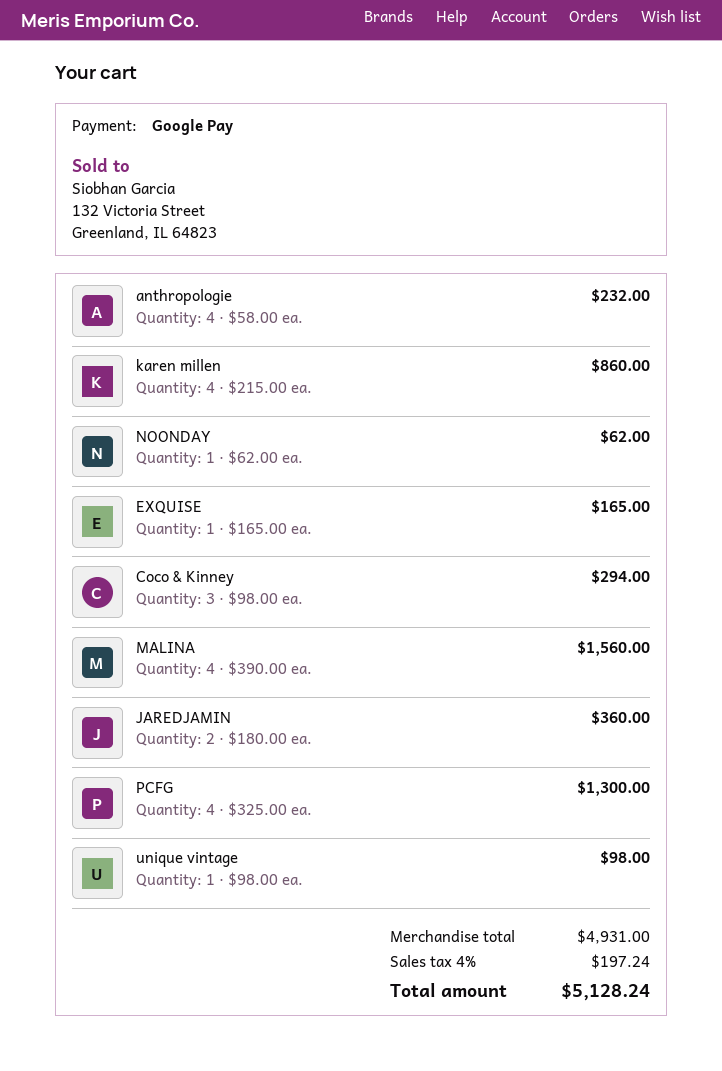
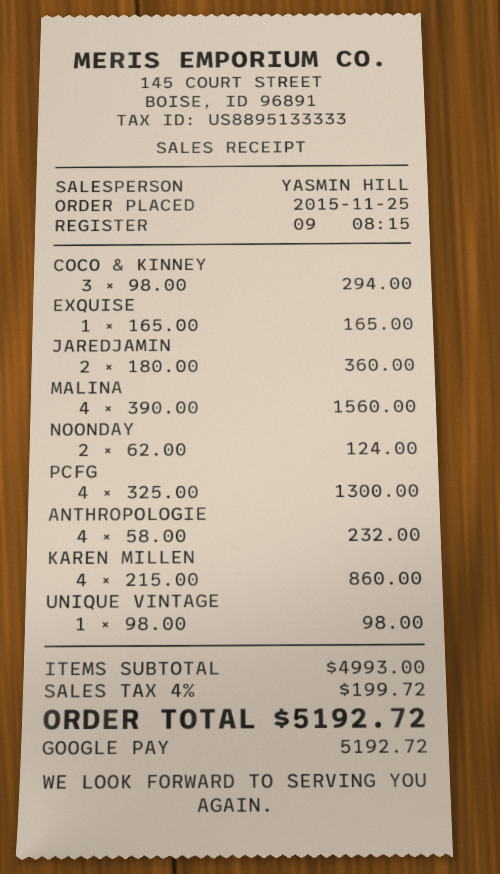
NOONDAY: 1 x 62.00 = 62.00 -> 2 x 62.00 = 124.00
subtotal: 4931.00 -> 4993.00
tax: 4% = 197.24 -> 4% = 199.72
total: 5128.24 -> 5192.72

